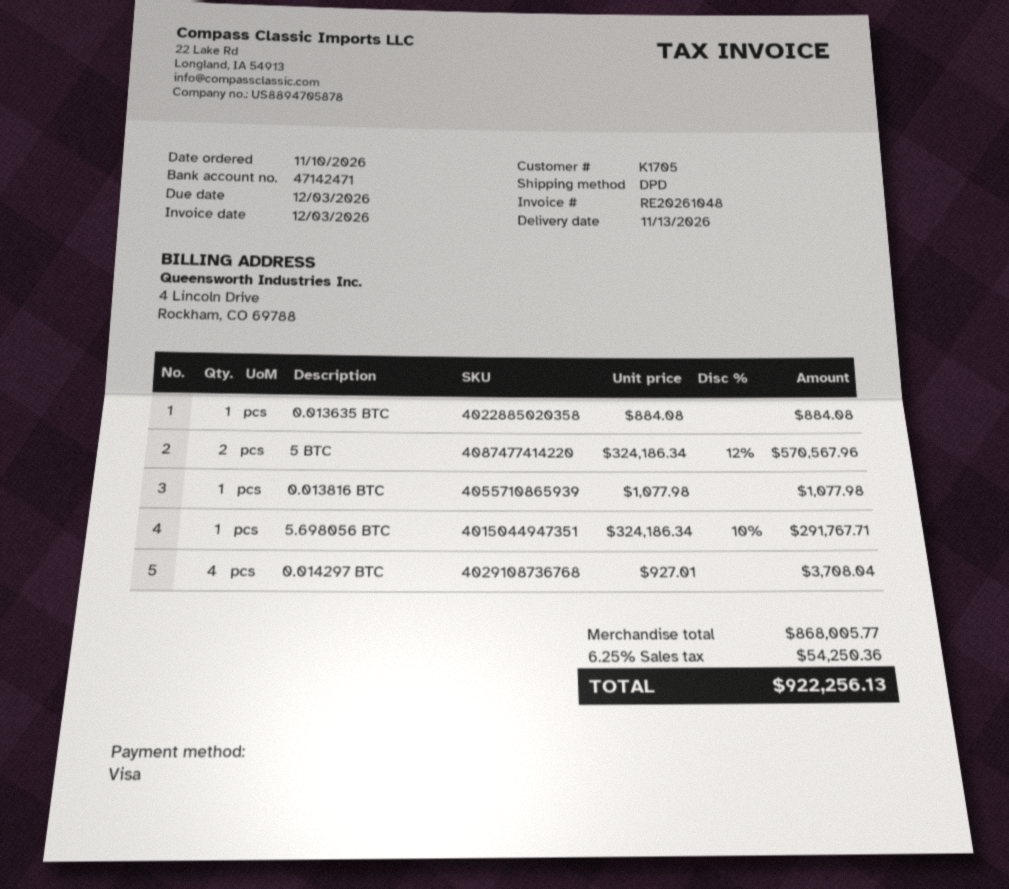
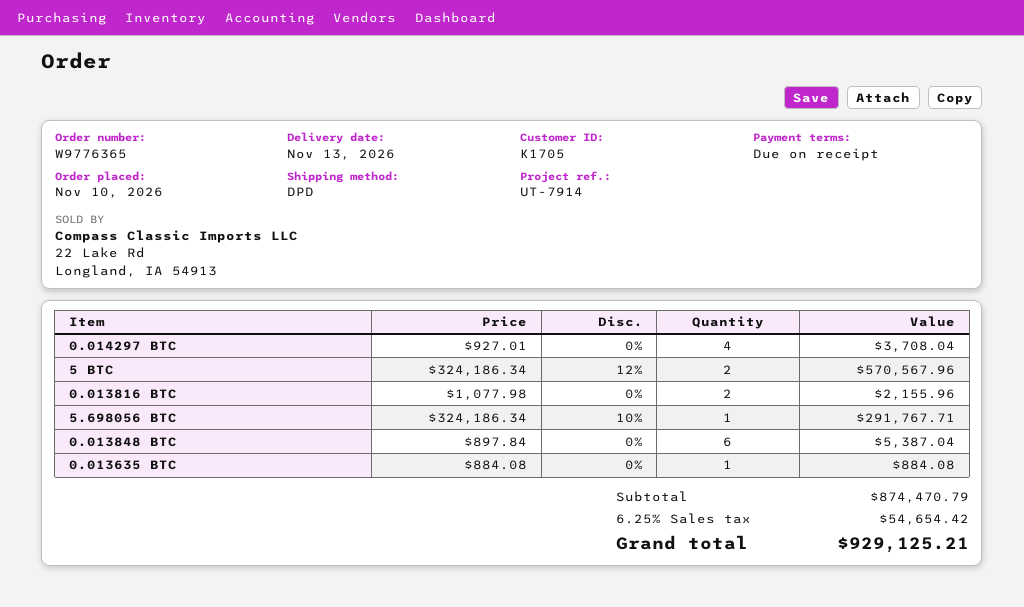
0.013816 BTC: 1 x 1077.98 = 1077.98 -> 2 x 1077.98 = 2155.96
0.013848 BTC: none -> 6 x 897.84 = 5387.04
subtotal: 868005.77 -> 874470.79
tax: 6.25% = 54250.36 -> 6.25% = 54654.42
total: 922256.13 -> 929125.21

